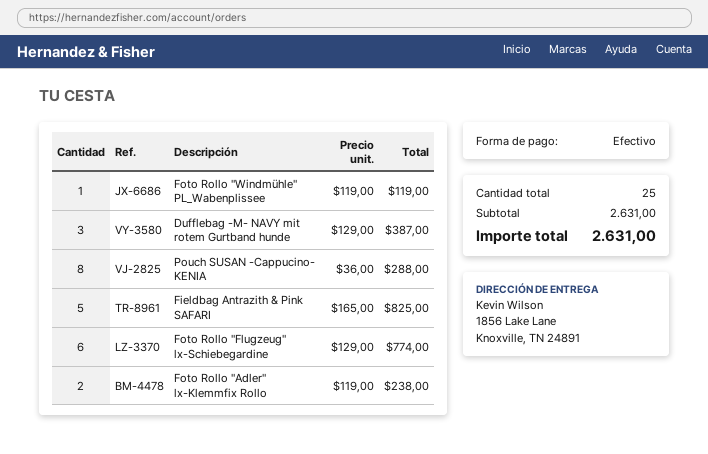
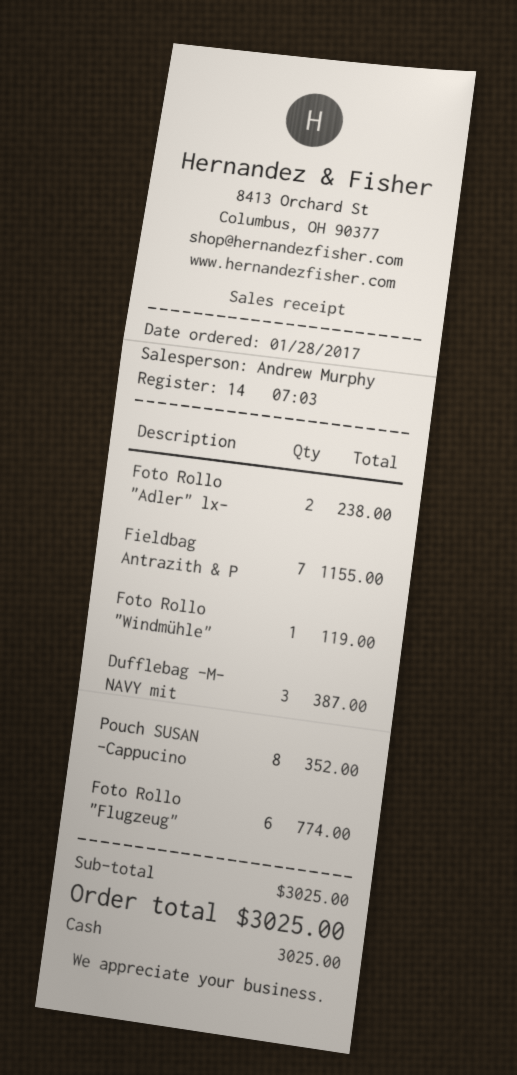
Pouch SUSAN -Cappucino- KENIA: 8 for 288.00 -> 8 for 352.00
Fieldbag Antrazith & Pink SAFARI: 5 for 825.00 -> 7 for 1155.00
subtotal: 2631.00 -> 3025.00
total: 2631.00 -> 3025.00

